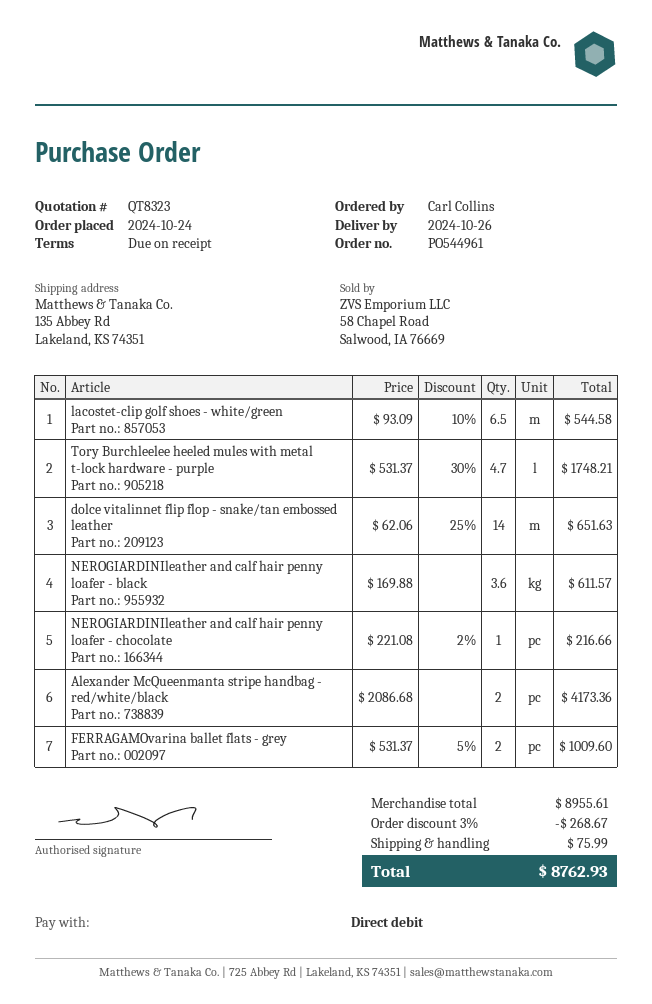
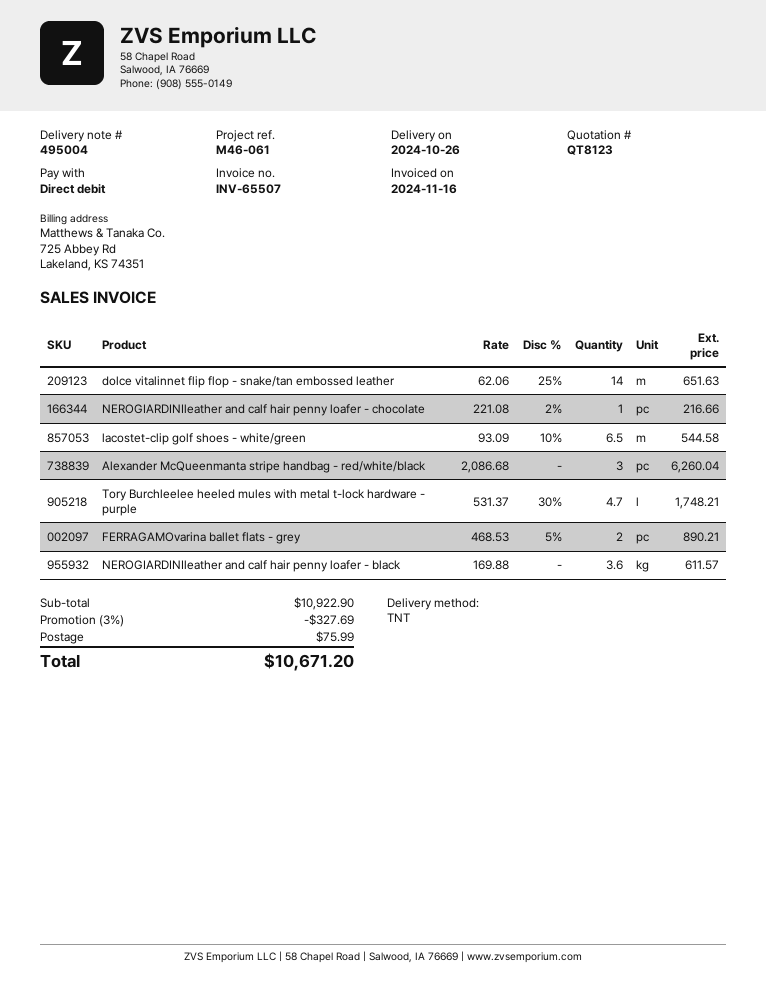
quote number: QT8323 -> QT8123
Alexander McQueenmanta stripe handbag - red/white/black: 2 x 2086.68 = 4173.36 -> 3 x 2086.68 = 6260.04
FERRAGAMOvarina ballet flats - grey: 2 x 531.37 - 5% = 1009.60 -> 2 x 468.53 - 5% = 890.21
subtotal: 8955.61 -> 10922.90
discount: 3% = 268.67 -> 3% = 327.69
total: 8762.93 -> 10671.20

